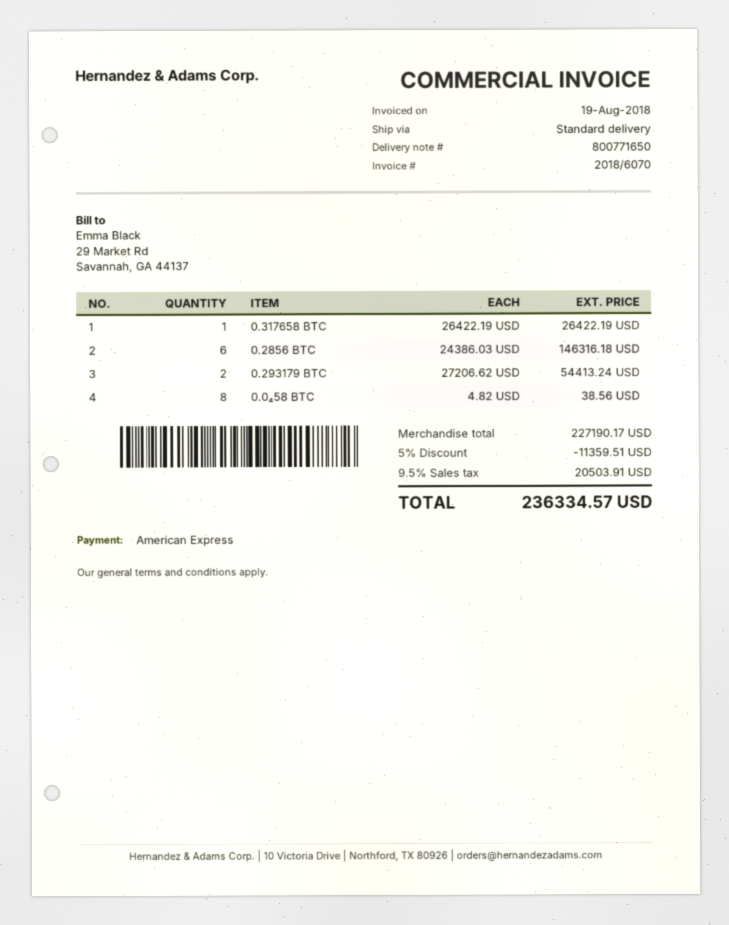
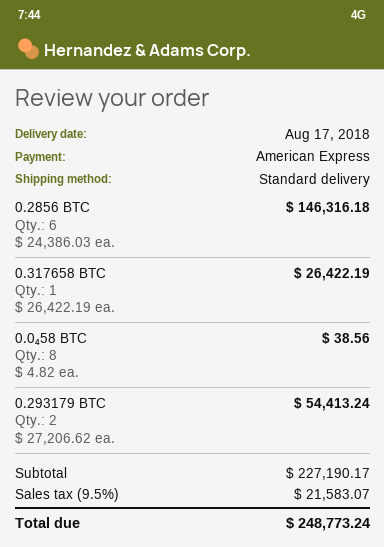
discount: 5% = 11359.51 -> none
tax: 9.5% = 20503.91 -> 9.5% = 21583.07
total: 236334.57 -> 248773.24

